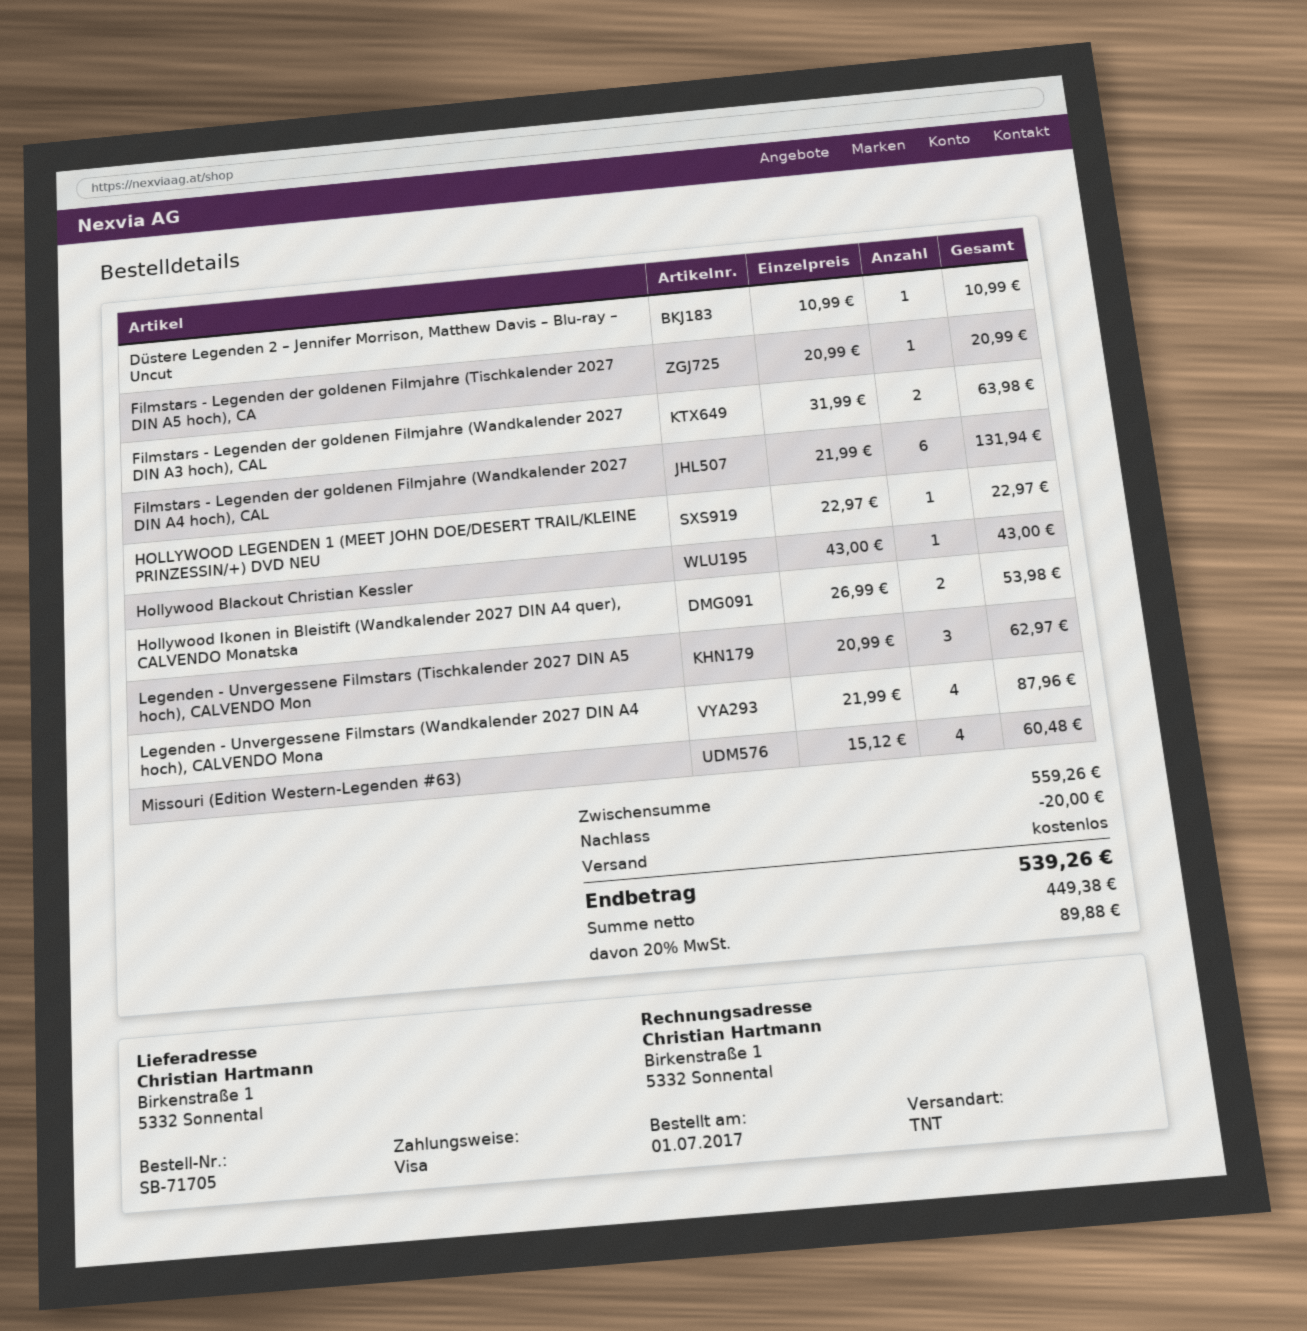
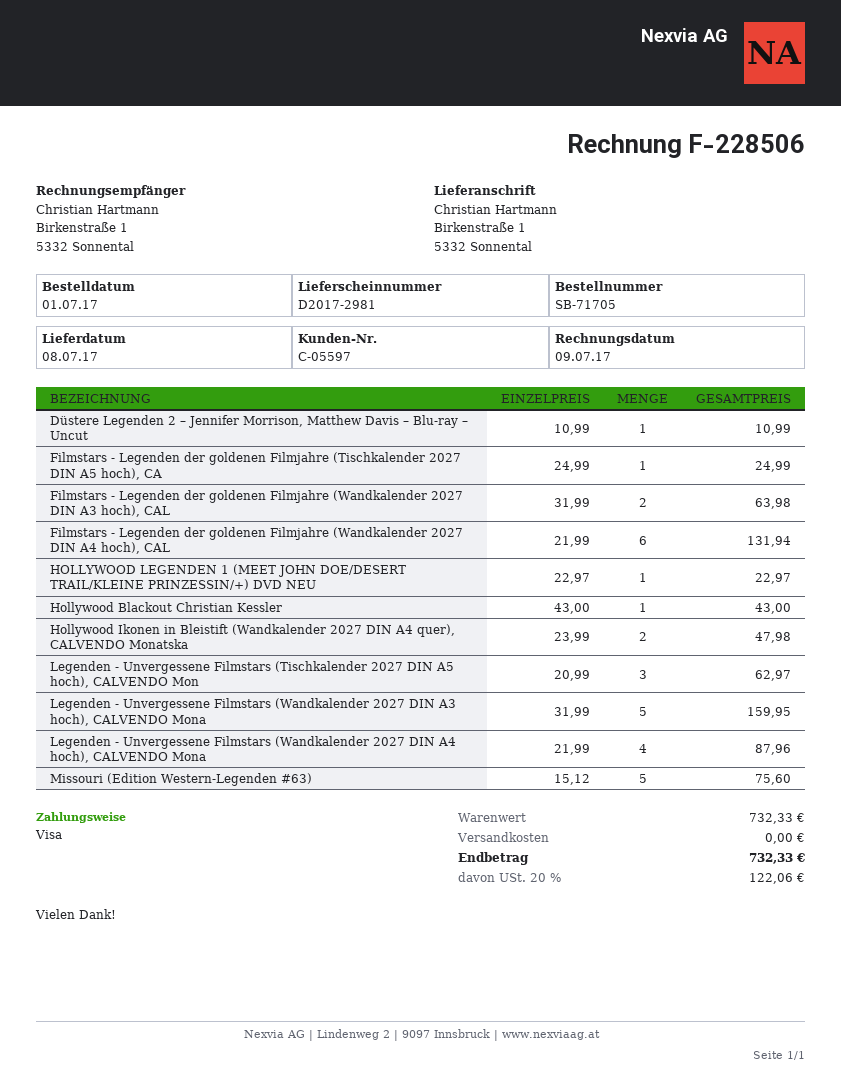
Filmstars - Legenden der goldenen Filmjahre (Tischkalender 2027 DIN A5 hoch), CA: 1 x 20.99 = 20.99 -> 1 x 24.99 = 24.99
Hollywood Ikonen in Bleistift (Wandkalender 2027 DIN A4 quer), CALVENDO Monatska: 2 x 26.99 = 53.98 -> 2 x 23.99 = 47.98
Missouri (Edition Western-Legenden #63): 4 x 15.12 = 60.48 -> 5 x 15.12 = 75.60
Legenden - Unvergessene Filmstars (Wandkalender 2027 DIN A3 hoch), CALVENDO Mona: none -> 5 x 31.99 = 159.95
subtotal: 559.26 -> 732.33
discount: 20.00 -> none
tax: 20% = 89.88 -> 20% = 122.06
total: 539.26 -> 732.33

